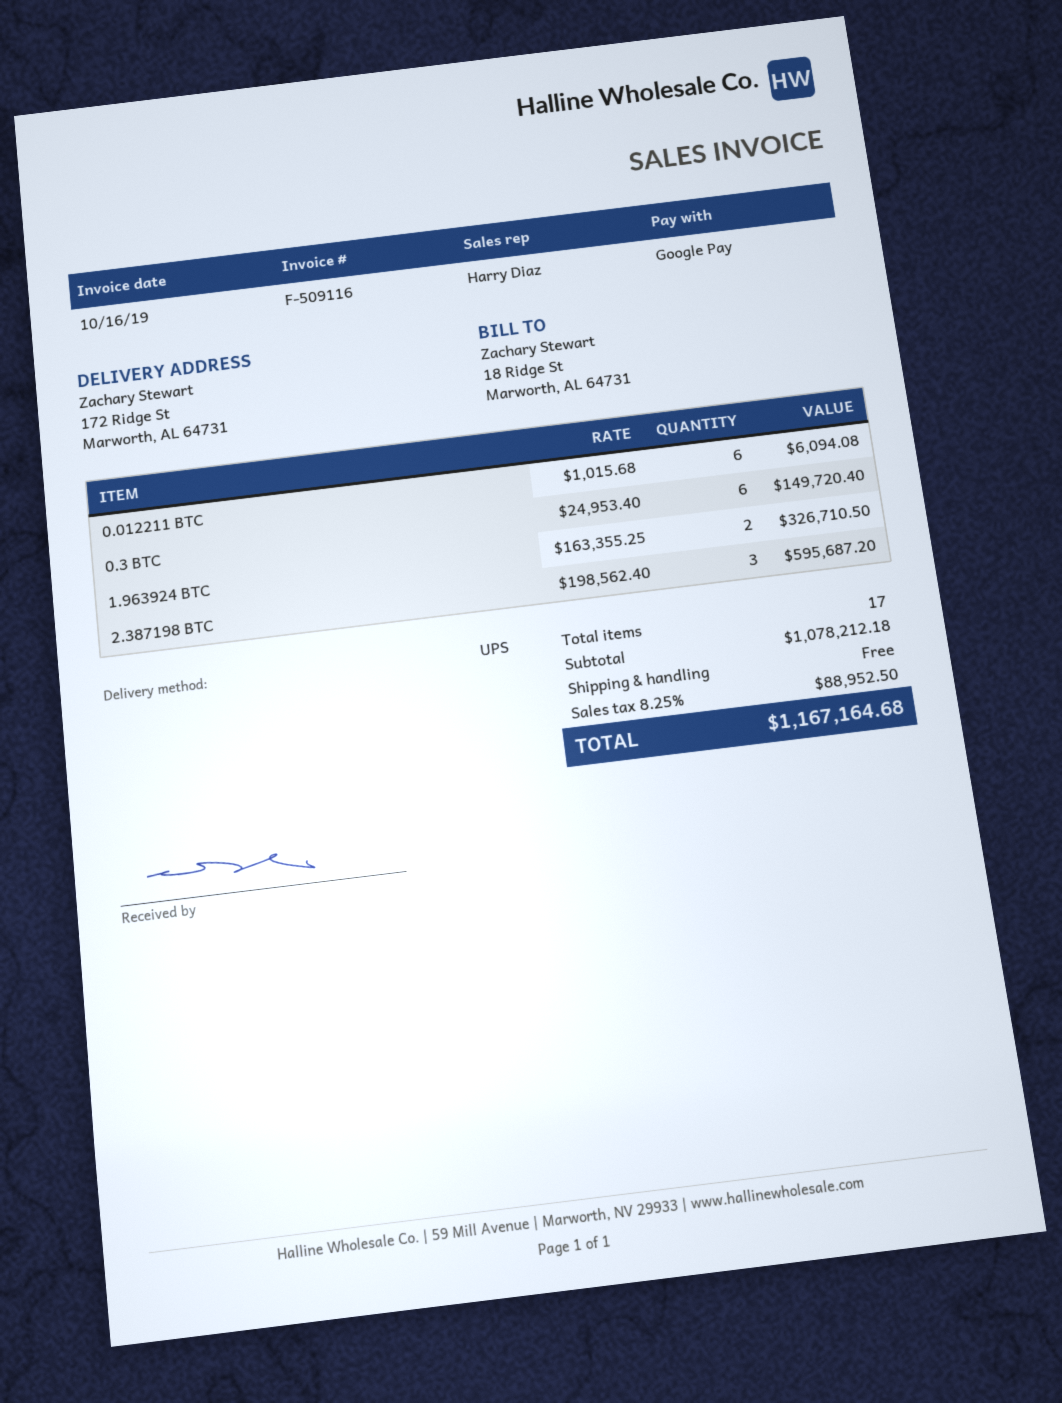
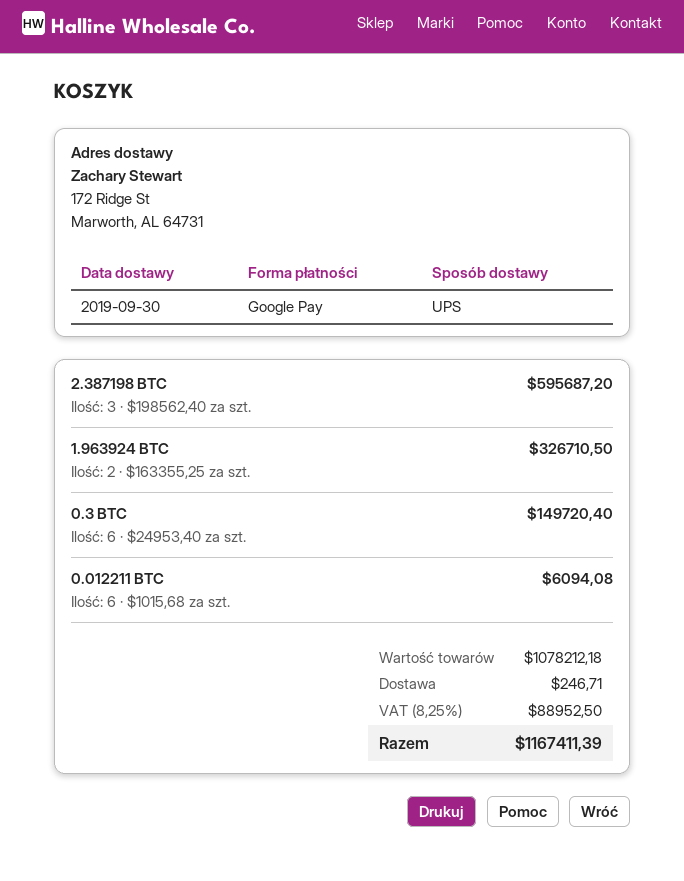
shipping: 0.00 -> 246.71
total: 1167164.68 -> 1167411.39

